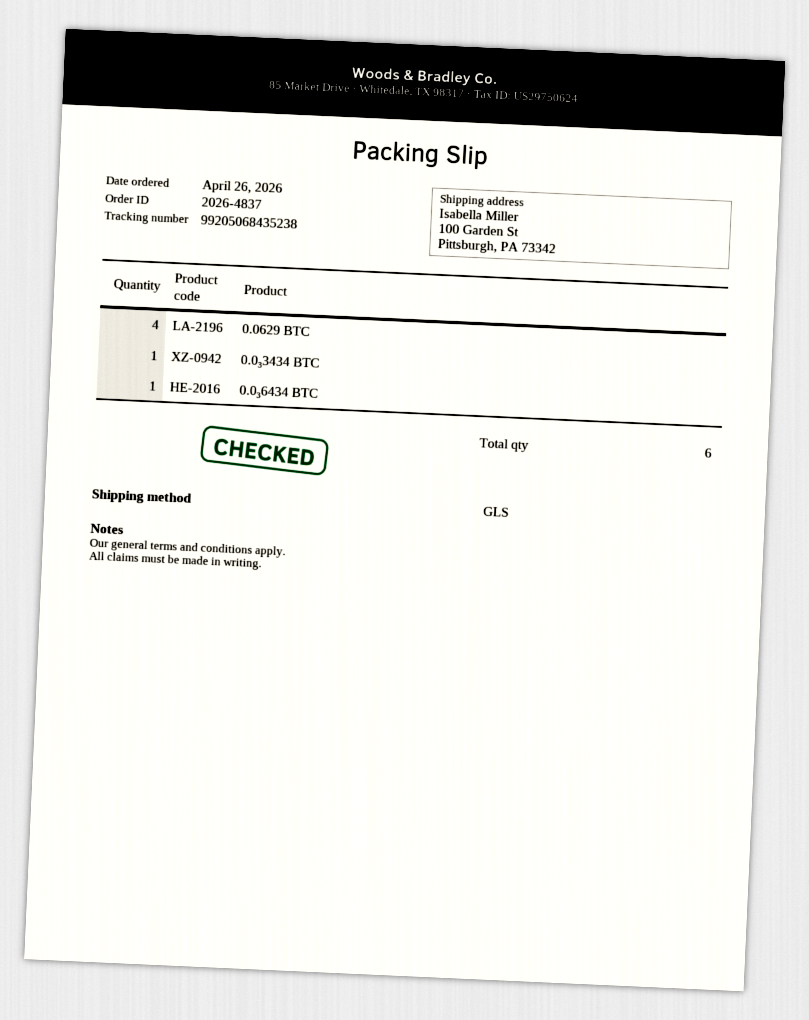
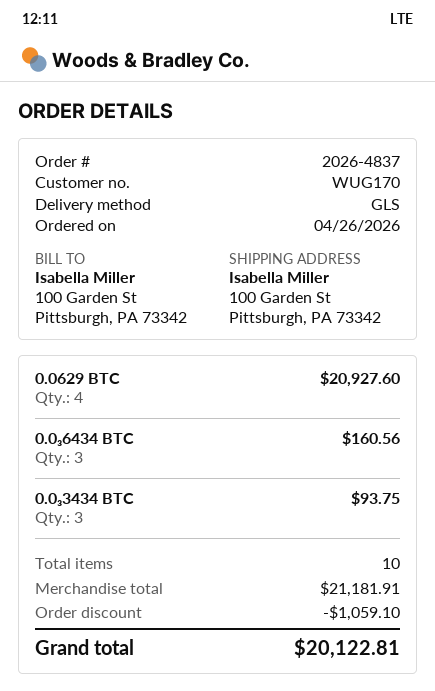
0.0₃3434 BTC: 1 -> 3
0.0₃6434 BTC: 1 -> 3
total quantity: 6 -> 10

